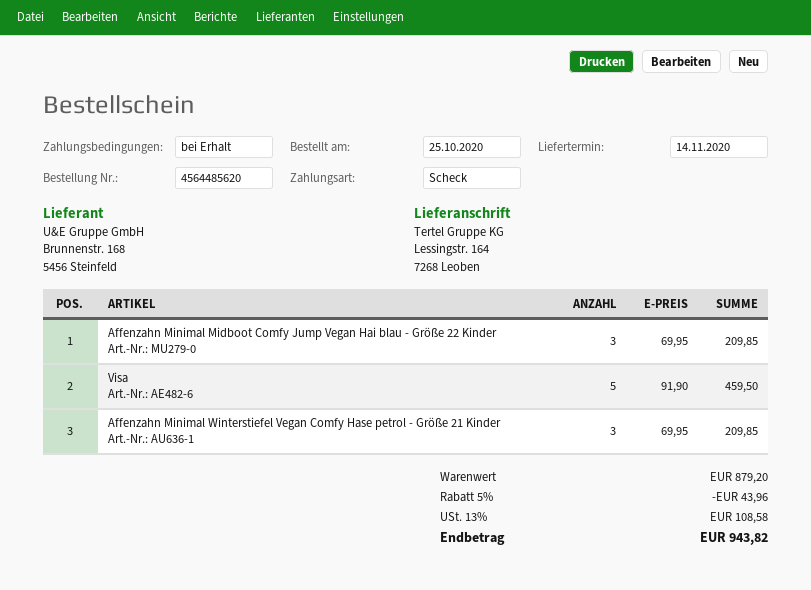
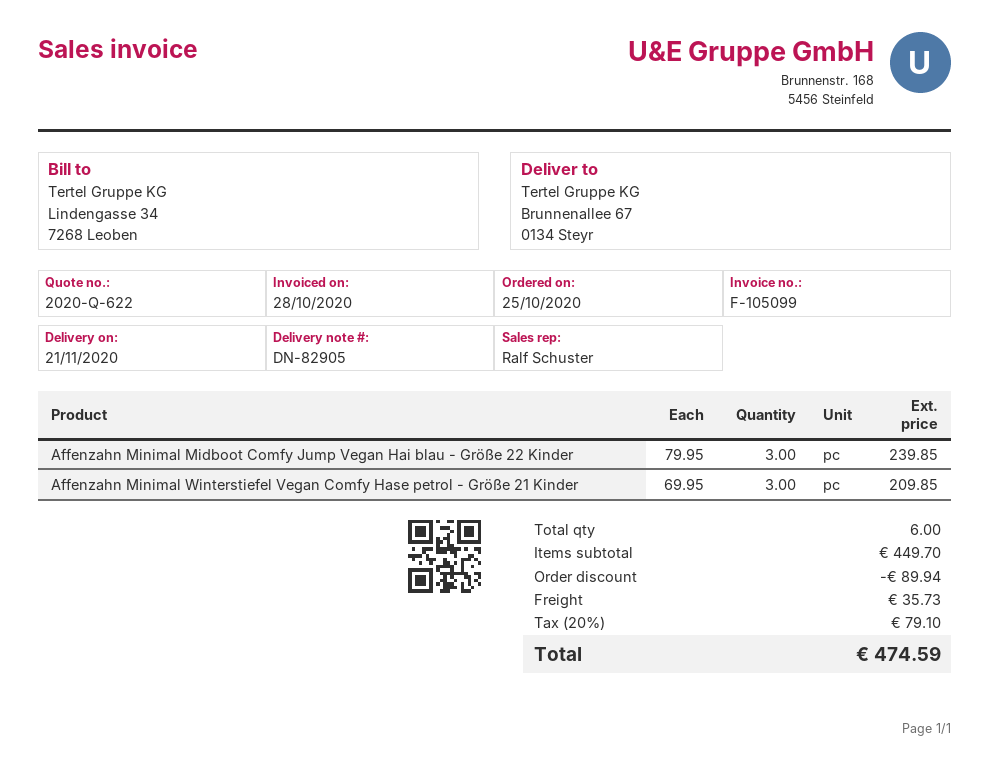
delivery date: 2020-11-14 -> 2020-11-21
ship to: Lessingstr. 164, 7268 Leoben -> Brunnenallee 67, 0134 Steyr
Affenzahn Minimal Midboot Comfy Jump Vegan Hai blau - Größe 22 Kinder: 3 x 69.95 = 209.85 -> 3 x 79.95 = 239.85
Visa: 5 x 91.90 = 459.50 -> none
subtotal: 879.20 -> 449.70
discount: 43.96 -> 89.94
shipping: none -> 35.73
tax: 13% = 108.58 -> 20% = 79.10
total: 943.82 -> 474.59

